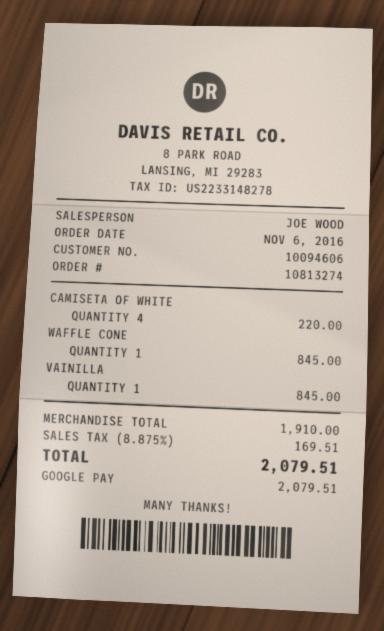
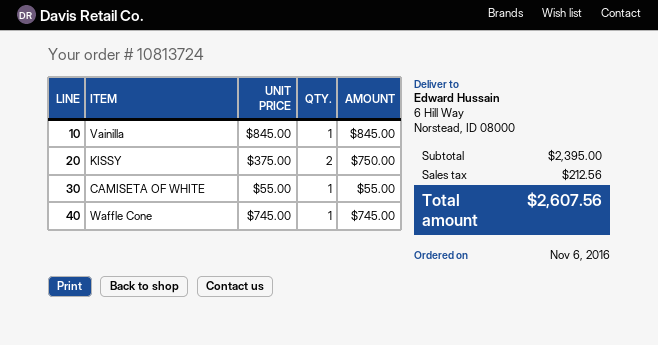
order number: 10813274 -> 10813724
CAMISETA OF WHITE: 4 for 220.00 -> 1 for 55.00
WAFFLE CONE: 1 for 845.00 -> 1 for 745.00
KISSY: none -> 2 for 750.00
subtotal: 1910.00 -> 2395.00
tax: 169.51 -> 212.56
total: 2079.51 -> 2607.56

